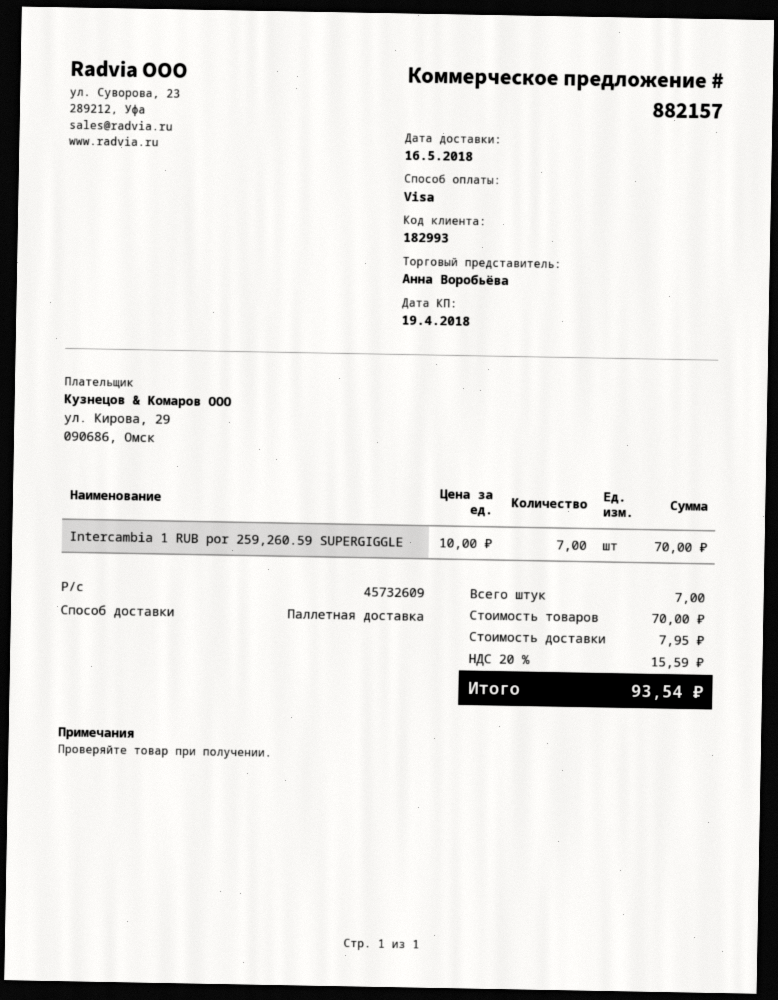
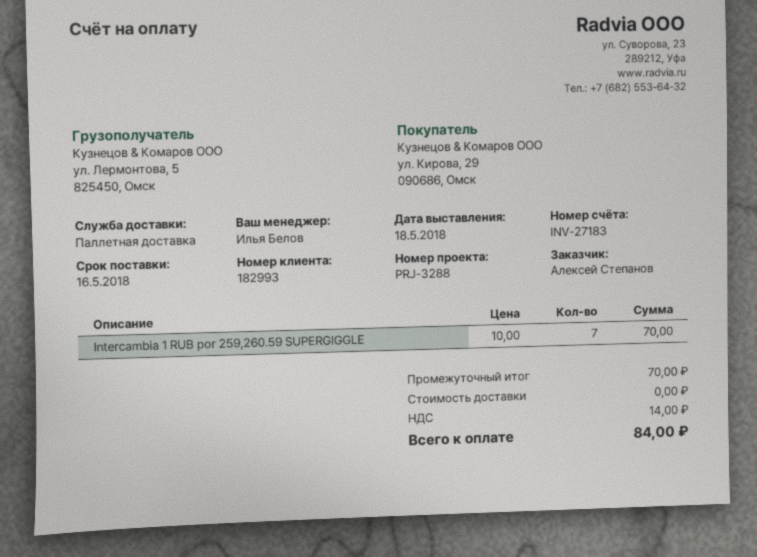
sales rep: Анна Воробьёва -> Илья Белов
shipping: 7.95 -> 0.00
tax: 15.59 -> 14.00
total: 93.54 -> 84.00

